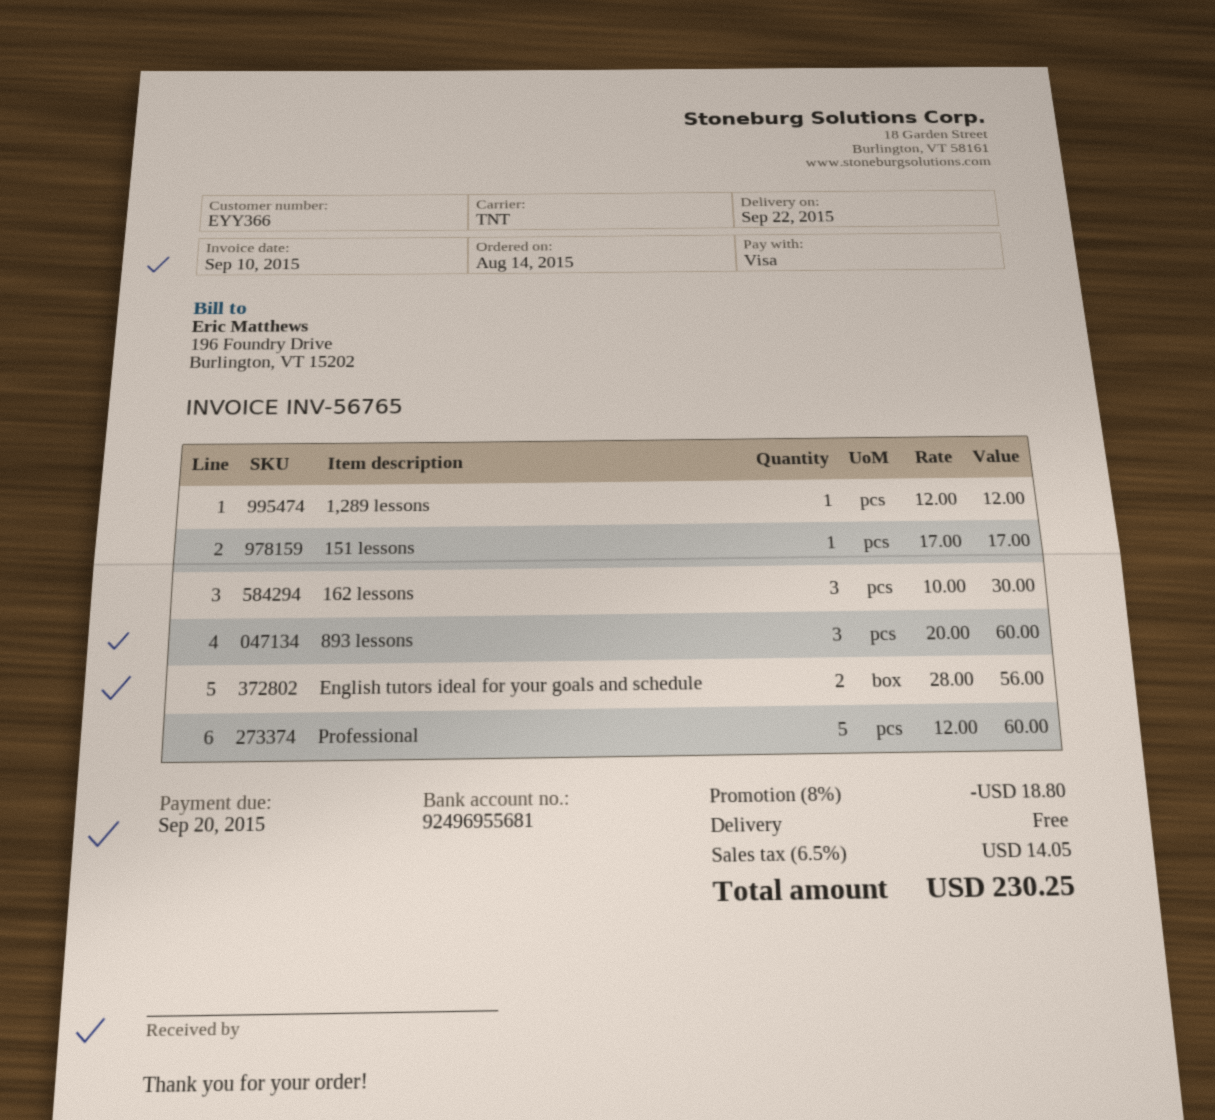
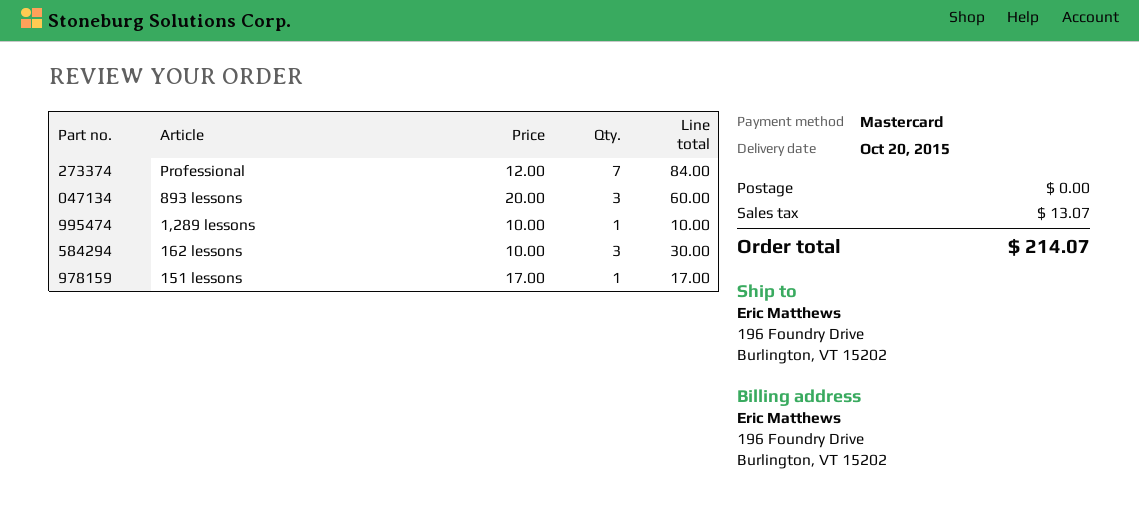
delivery date: 2015-09-22 -> 2015-10-20
payment method: Visa -> Mastercard
1,289 lessons: 1 x 12.00 = 12.00 -> 1 x 10.00 = 10.00
English tutors ideal for your goals and schedule: 2 x 28.00 = 56.00 -> none
Professional: 5 x 12.00 = 60.00 -> 7 x 12.00 = 84.00
discount: 8% = 18.80 -> none
tax: 14.05 -> 13.07
total: 230.25 -> 214.07

